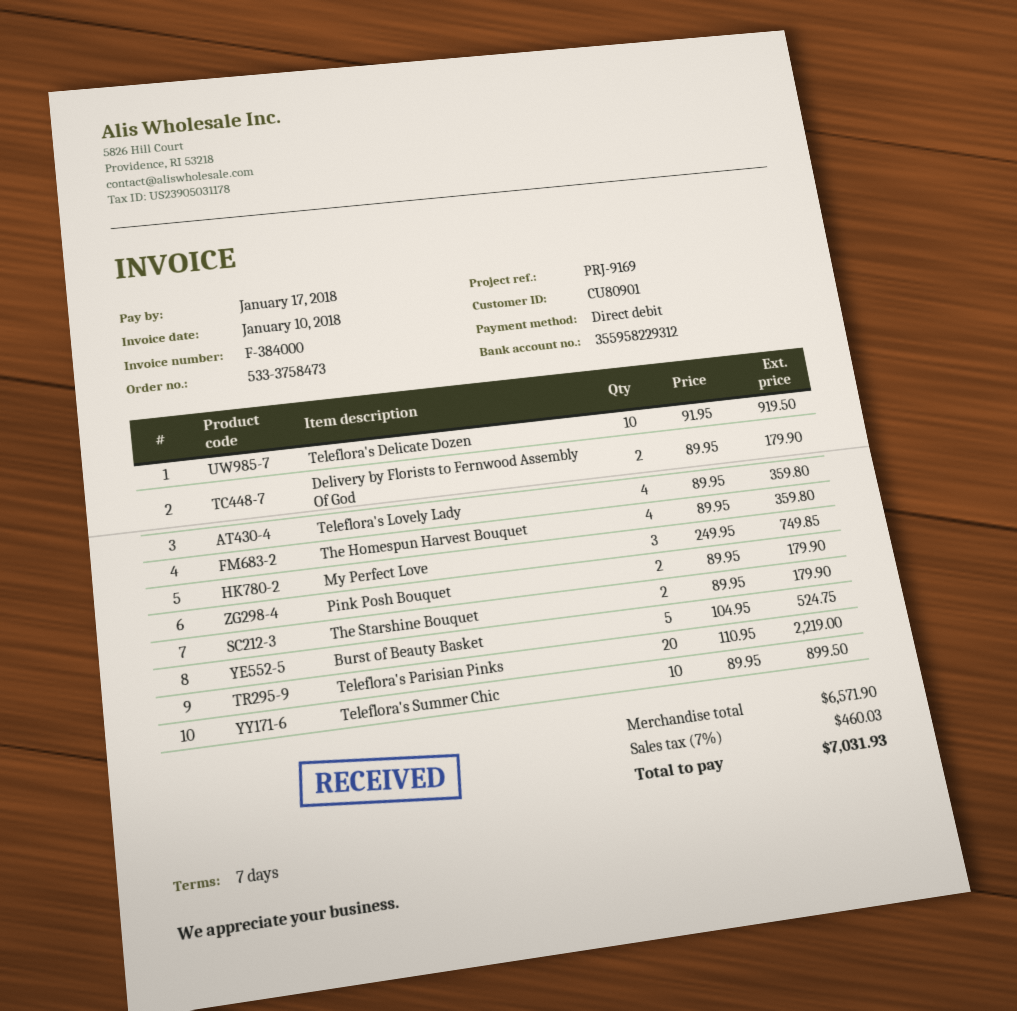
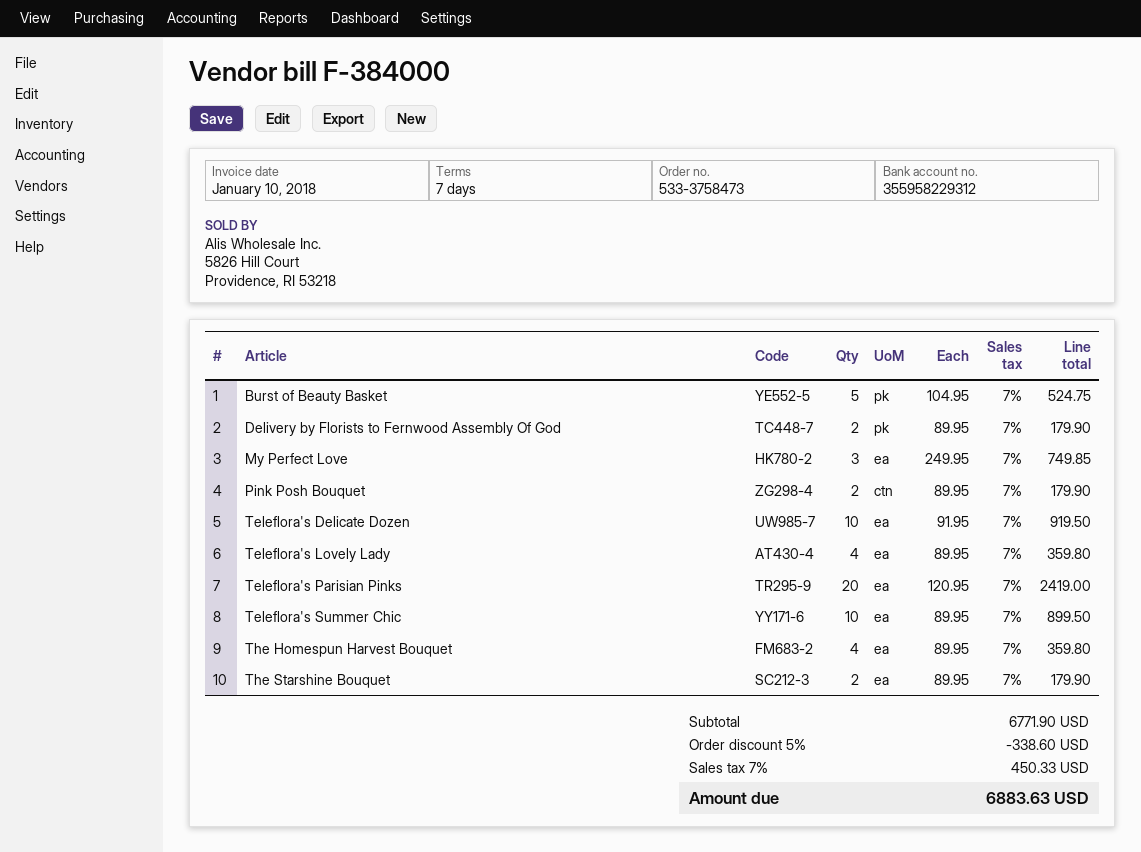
Teleflora's Parisian Pinks: 20 x 110.95 = 2219.00 -> 20 x 120.95 = 2419.00
subtotal: 6571.90 -> 6771.90
discount: none -> 5% = 338.60
tax: 7% = 460.03 -> 7% = 450.33
total: 7031.93 -> 6883.63

